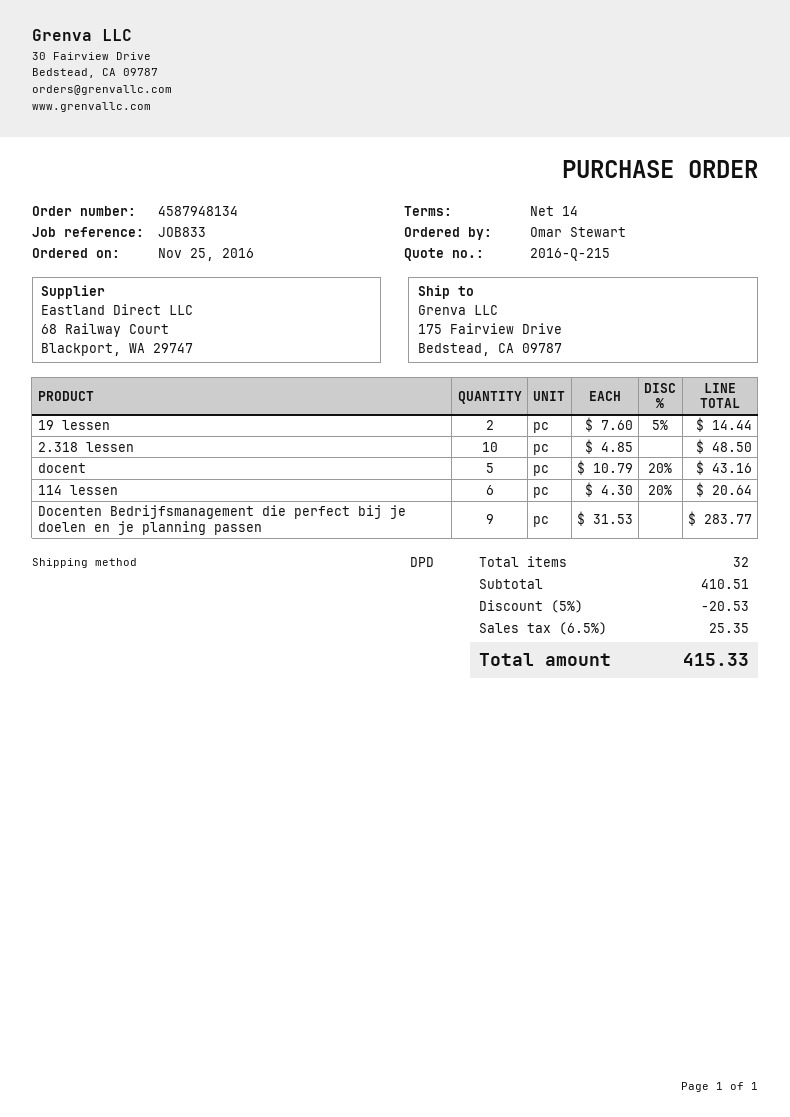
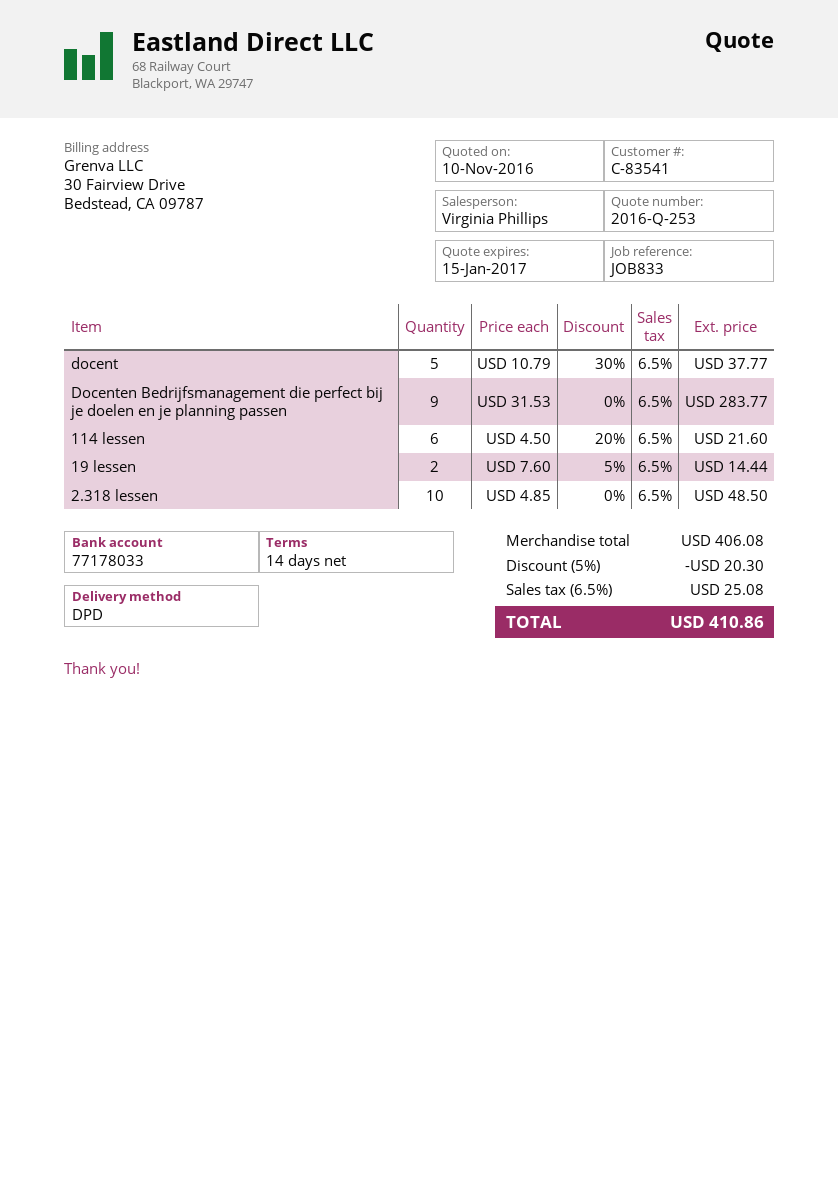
quote number: 2016-Q-215 -> 2016-Q-253
docent: 5 x 10.79 - 20% = 43.16 -> 5 x 10.79 - 30% = 37.77
114 lessen: 6 x 4.30 - 20% = 20.64 -> 6 x 4.50 - 20% = 21.60
subtotal: 410.51 -> 406.08
discount: 5% = 20.53 -> 5% = 20.30
tax: 6.5% = 25.35 -> 6.5% = 25.08
total: 415.33 -> 410.86

